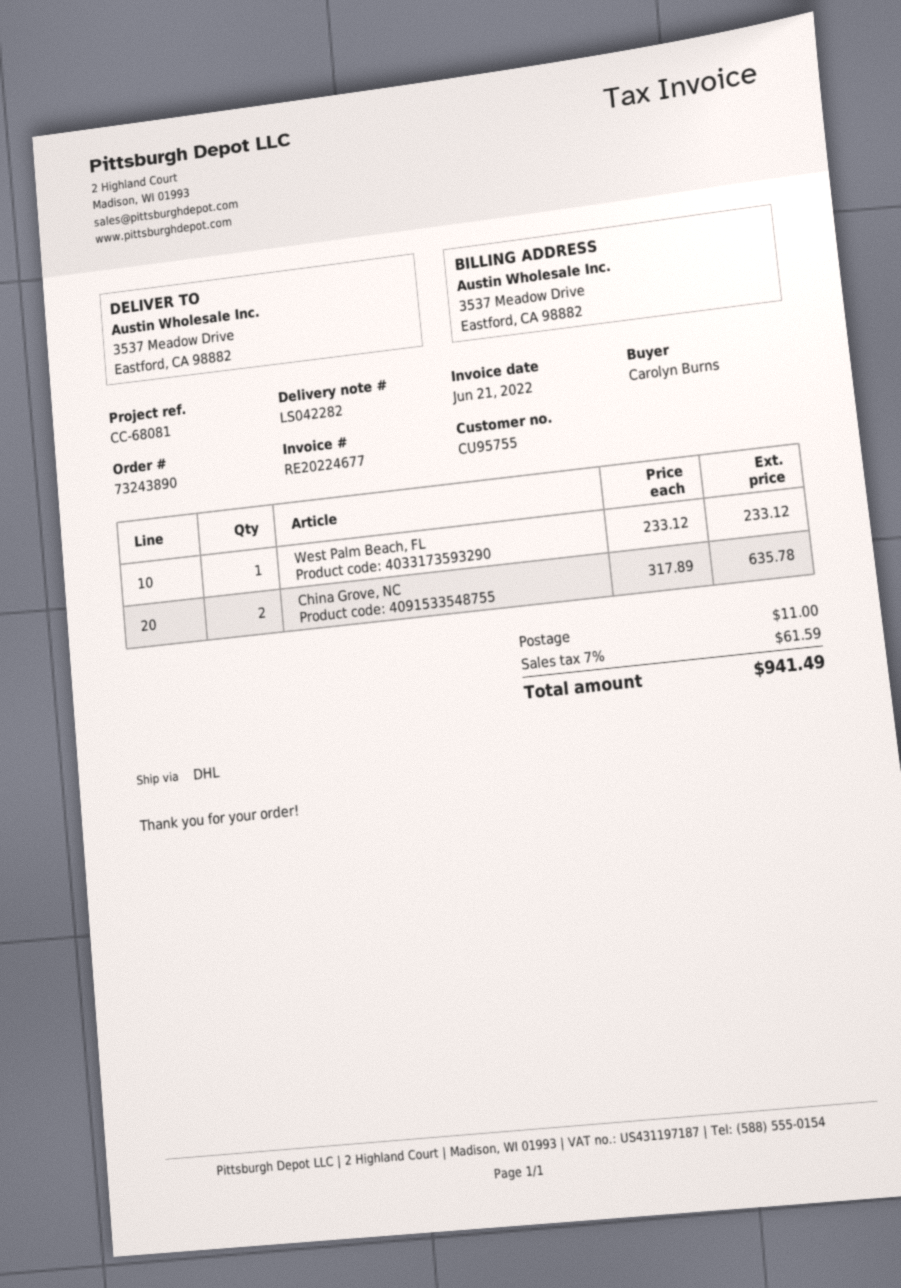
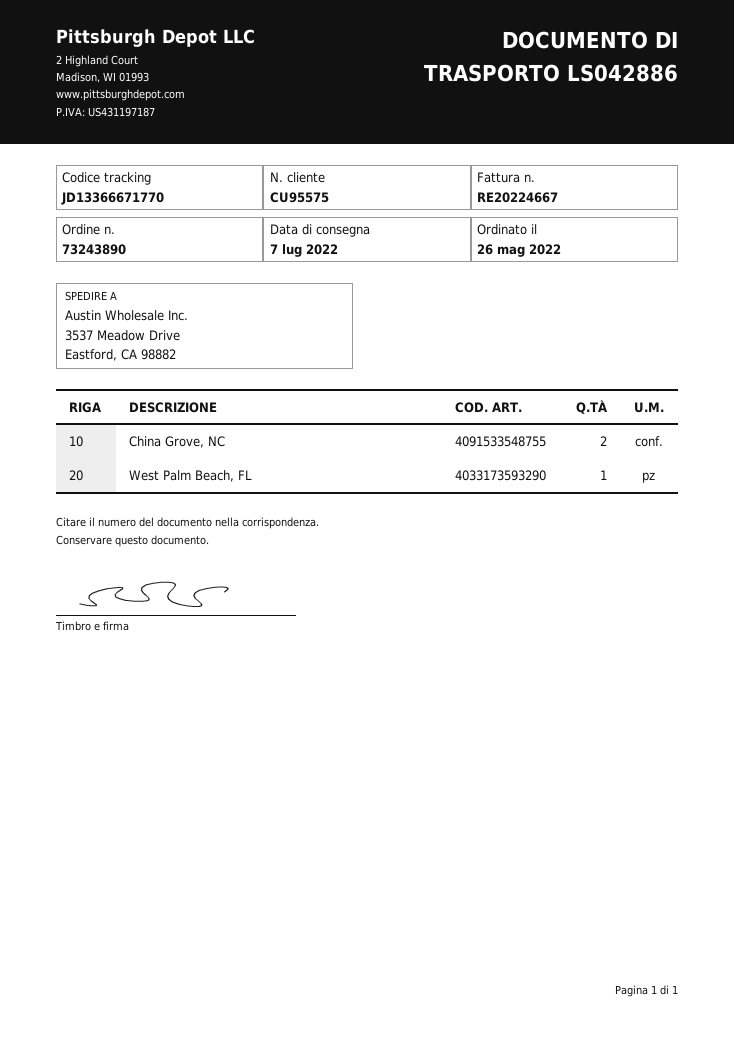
delivery note number: LS042282 -> LS042886
invoice number: RE20224677 -> RE20224667
customer number: CU95755 -> CU95575

